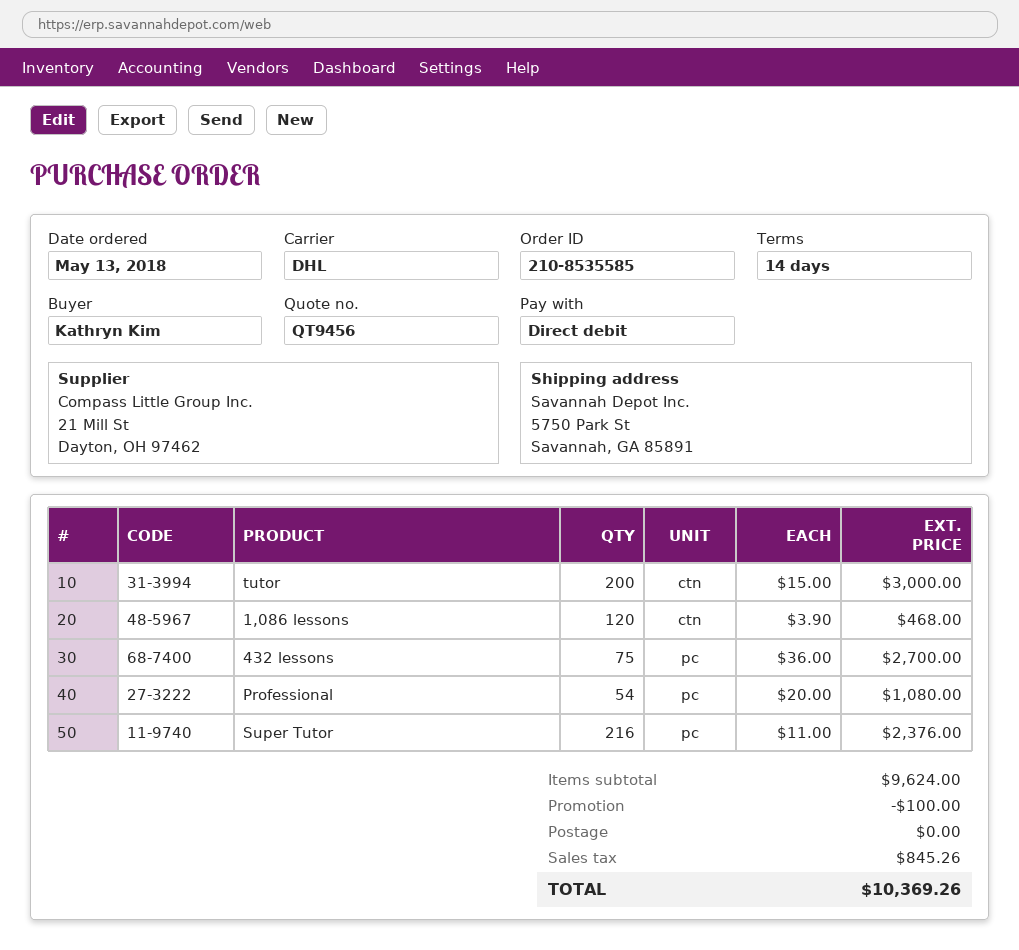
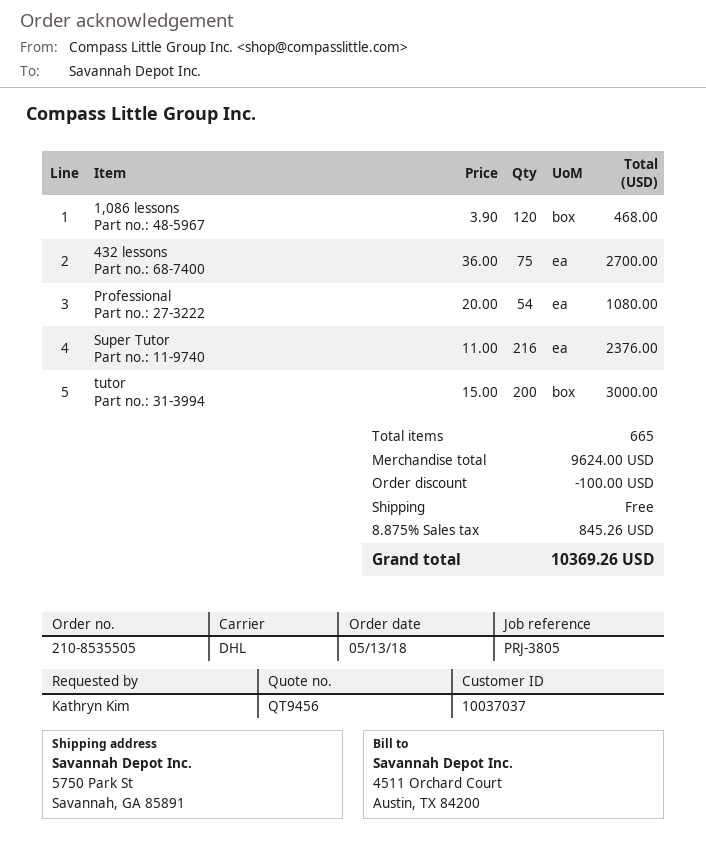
order number: 210-8535585 -> 210-8535505

